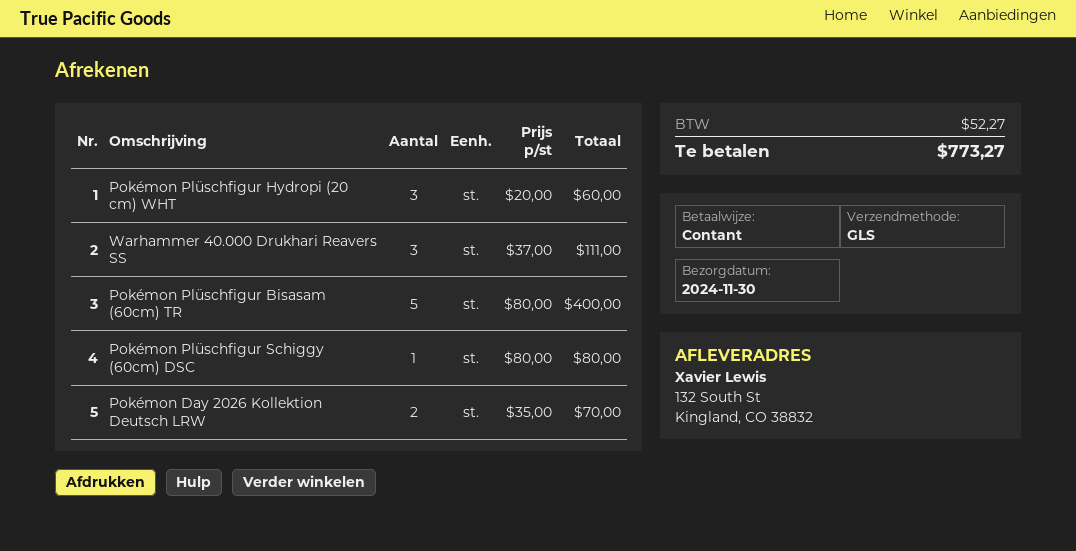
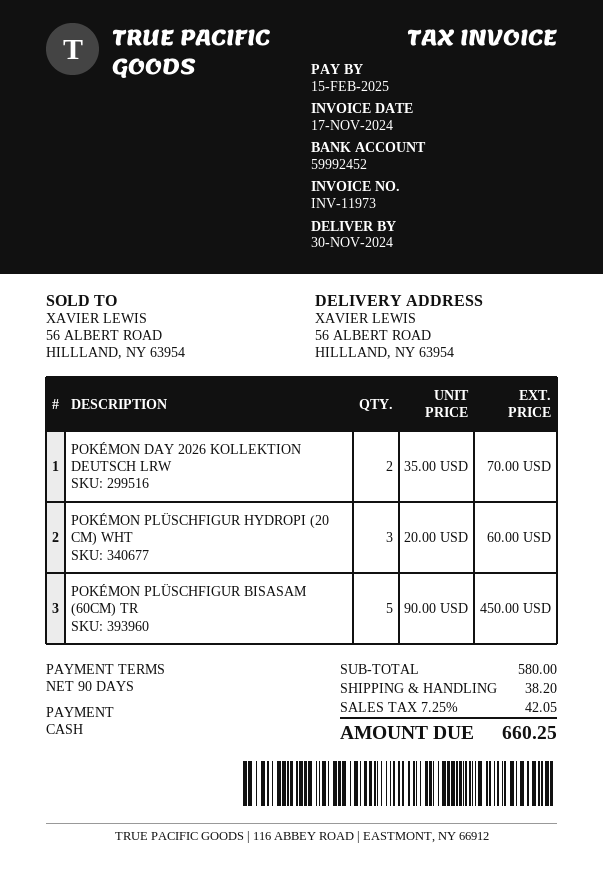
ship to: 132 South St, Kingland, CO 38832 -> 56 ALBERT ROAD, HILLLAND, NY 63954
Warhammer 40.000 Drukhari Reavers SS: 3 x 37.00 = 111.00 -> none
Pokémon Plüschfigur Bisasam (60cm) TR: 5 x 80.00 = 400.00 -> 5 x 90.00 = 450.00
Pokémon Plüschfigur Schiggy (60cm) DSC: 1 x 80.00 = 80.00 -> none
shipping: none -> 38.20
tax: 52.27 -> 42.05
total: 773.27 -> 660.25

